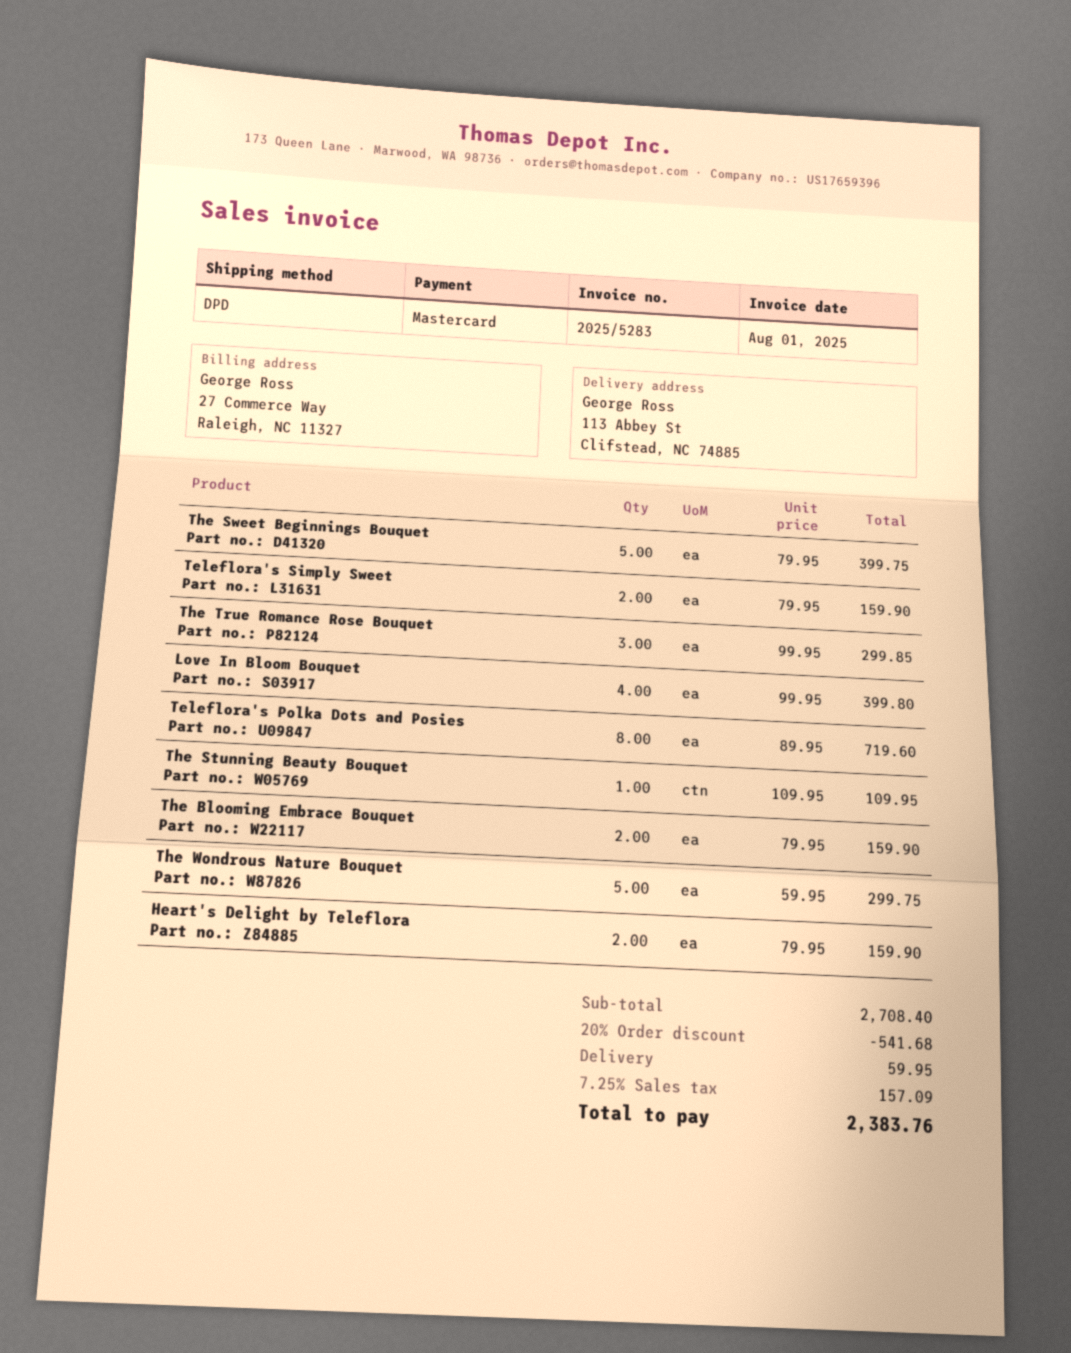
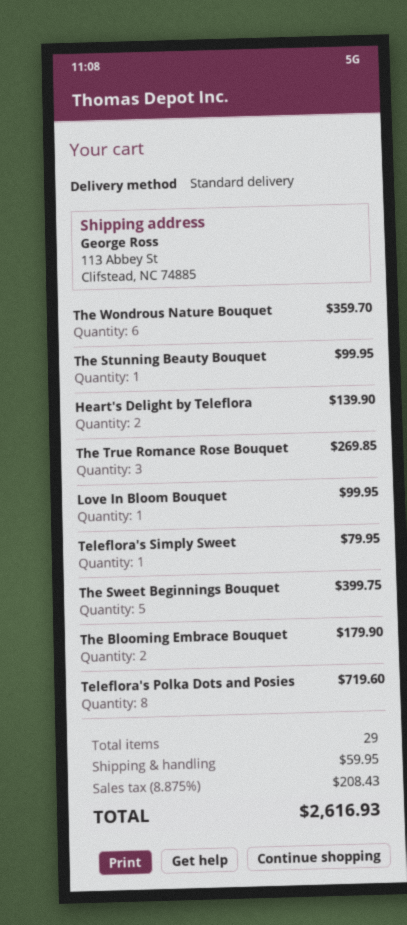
shipping method: DPD -> standard
Teleflora's Simply Sweet: 2 for 159.90 -> 1 for 79.95
The True Romance Rose Bouquet: 3 for 299.85 -> 3 for 269.85
Love In Bloom Bouquet: 4 for 399.80 -> 1 for 99.95
The Stunning Beauty Bouquet: 1 for 109.95 -> 1 for 99.95
The Blooming Embrace Bouquet: 2 for 159.90 -> 2 for 179.90
The Wondrous Nature Bouquet: 5 for 299.75 -> 6 for 359.70
Heart's Delight by Teleflora: 2 for 159.90 -> 2 for 139.90
discount: 20% = 541.68 -> none
tax: 7.25% = 157.09 -> 8.875% = 208.43
total: 2383.76 -> 2616.93

